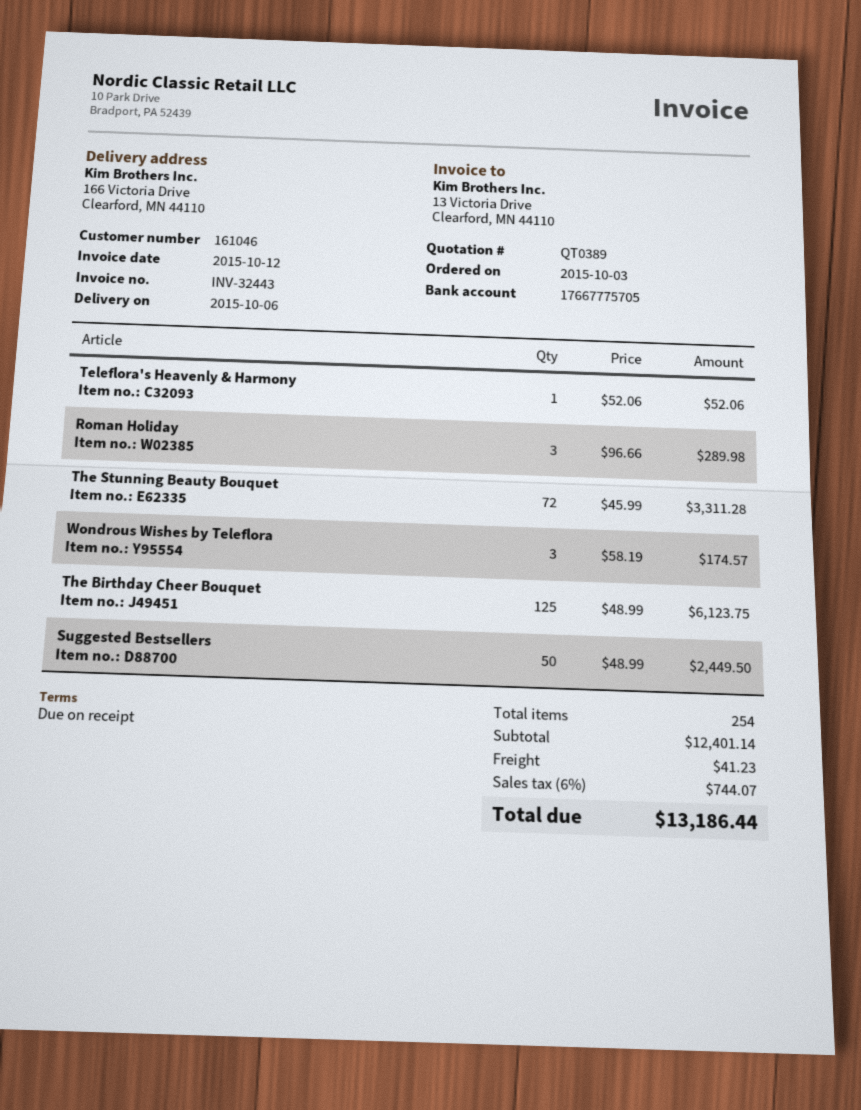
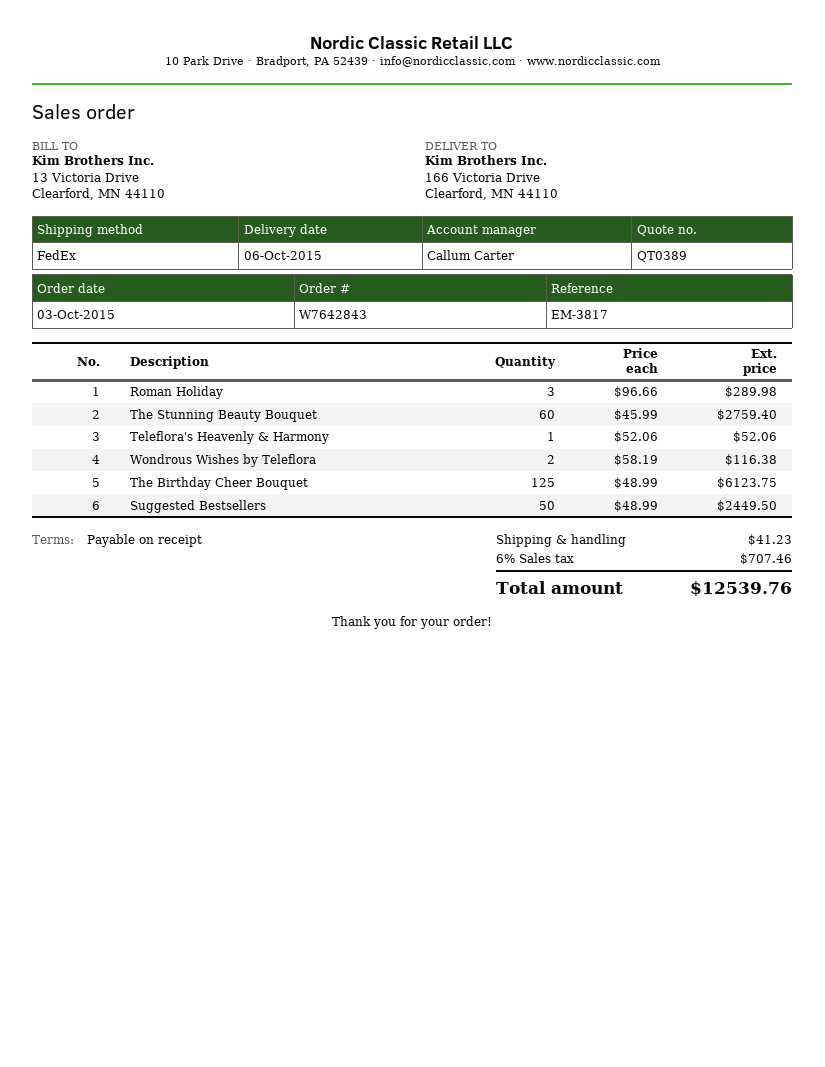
The Stunning Beauty Bouquet: 72 x 45.99 = 3311.28 -> 60 x 45.99 = 2759.40
Wondrous Wishes by Teleflora: 3 x 58.19 = 174.57 -> 2 x 58.19 = 116.38
tax: 6% = 744.07 -> 6% = 707.46
total: 13186.44 -> 12539.76

